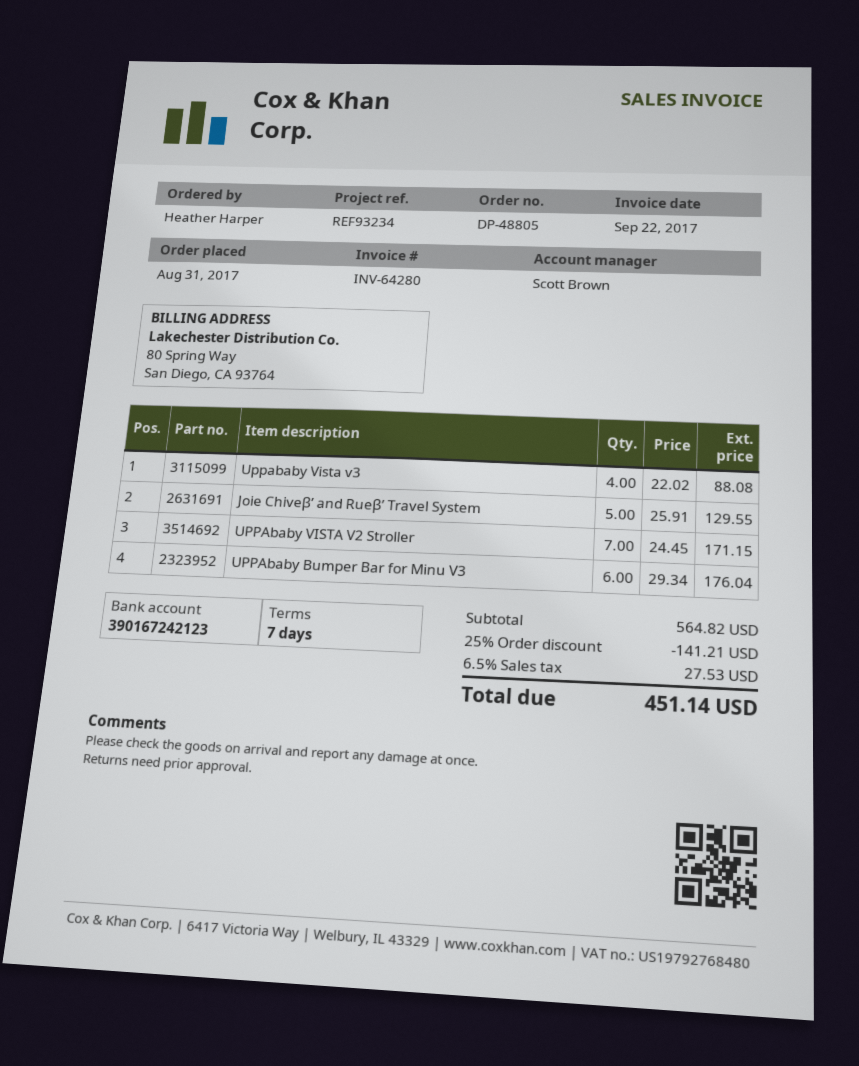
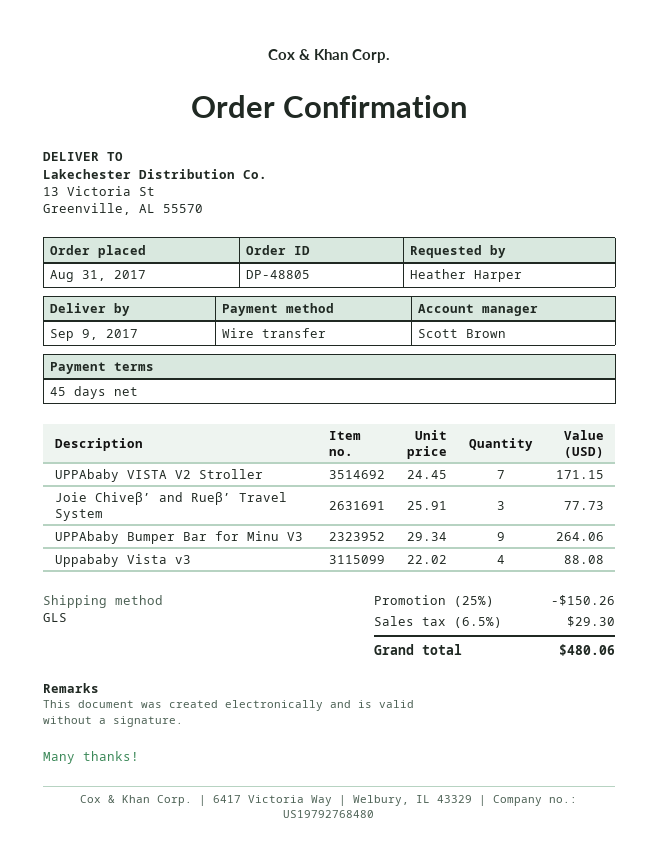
payment terms: 7 days -> 45 days
Joie Chiveβ’ and Rueβ’ Travel System: 5 x 25.91 = 129.55 -> 3 x 25.91 = 77.73
UPPAbaby Bumper Bar for Minu V3: 6 x 29.34 = 176.04 -> 9 x 29.34 = 264.06
discount: 25% = 141.21 -> 25% = 150.26
tax: 6.5% = 27.53 -> 6.5% = 29.30
total: 451.14 -> 480.06

